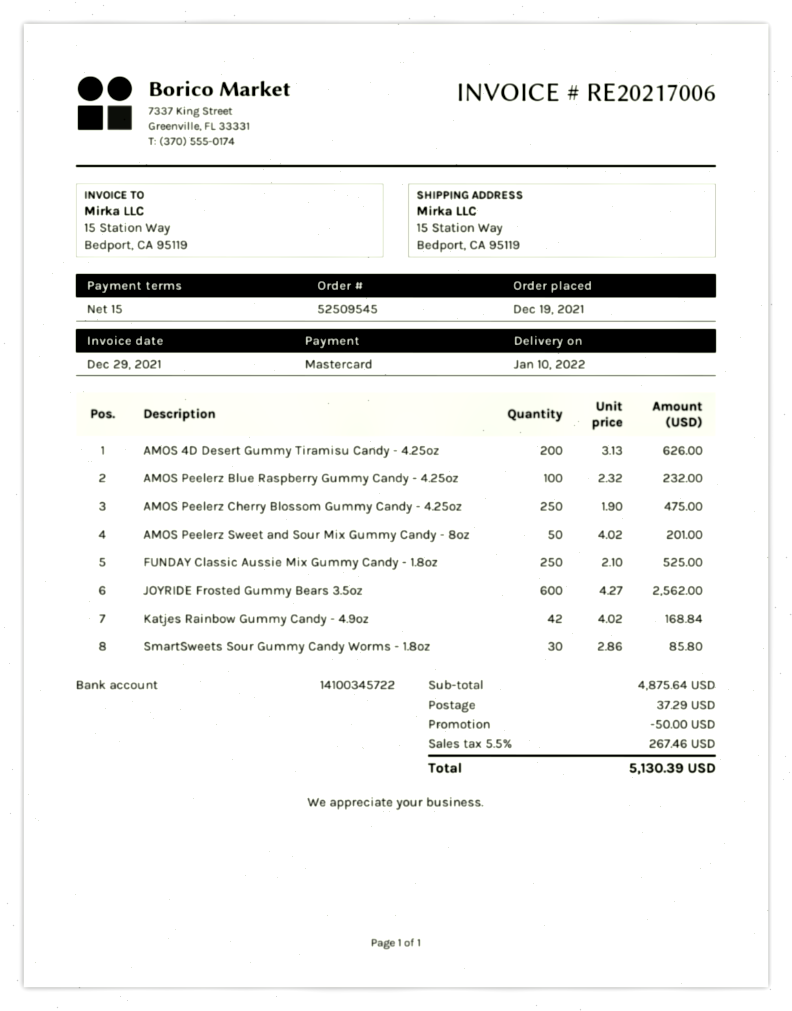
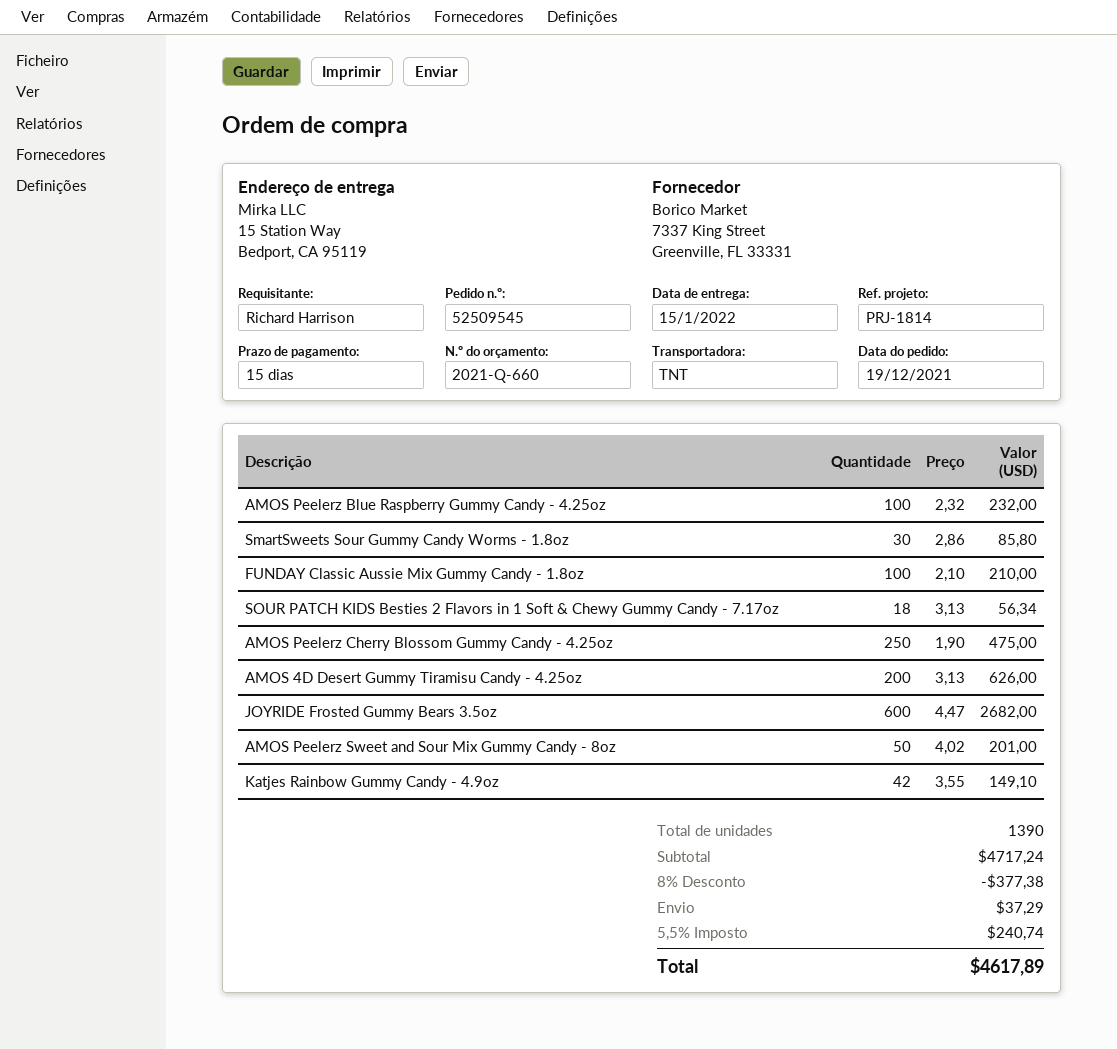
delivery date: 2022-01-10 -> 2022-01-15
FUNDAY Classic Aussie Mix Gummy Candy - 1.8oz: 250 x 2.10 = 525.00 -> 100 x 2.10 = 210.00
JOYRIDE Frosted Gummy Bears 3.5oz: 600 x 4.27 = 2562.00 -> 600 x 4.47 = 2682.00
Katjes Rainbow Gummy Candy - 4.9oz: 42 x 4.02 = 168.84 -> 42 x 3.55 = 149.10
SOUR PATCH KIDS Besties 2 Flavors in 1 Soft & Chewy Gummy Candy - 7.17oz: none -> 18 x 3.13 = 56.34
subtotal: 4875.64 -> 4717.24
discount: 50.00 -> 377.38
tax: 5.5% = 267.46 -> 5.5% = 240.74
total: 5130.39 -> 4617.89

